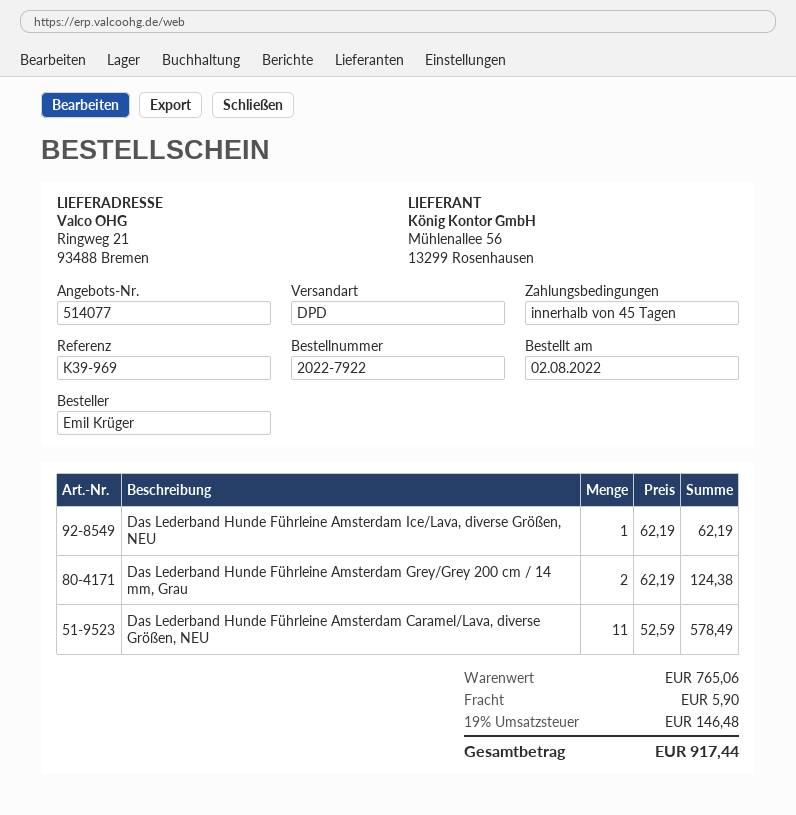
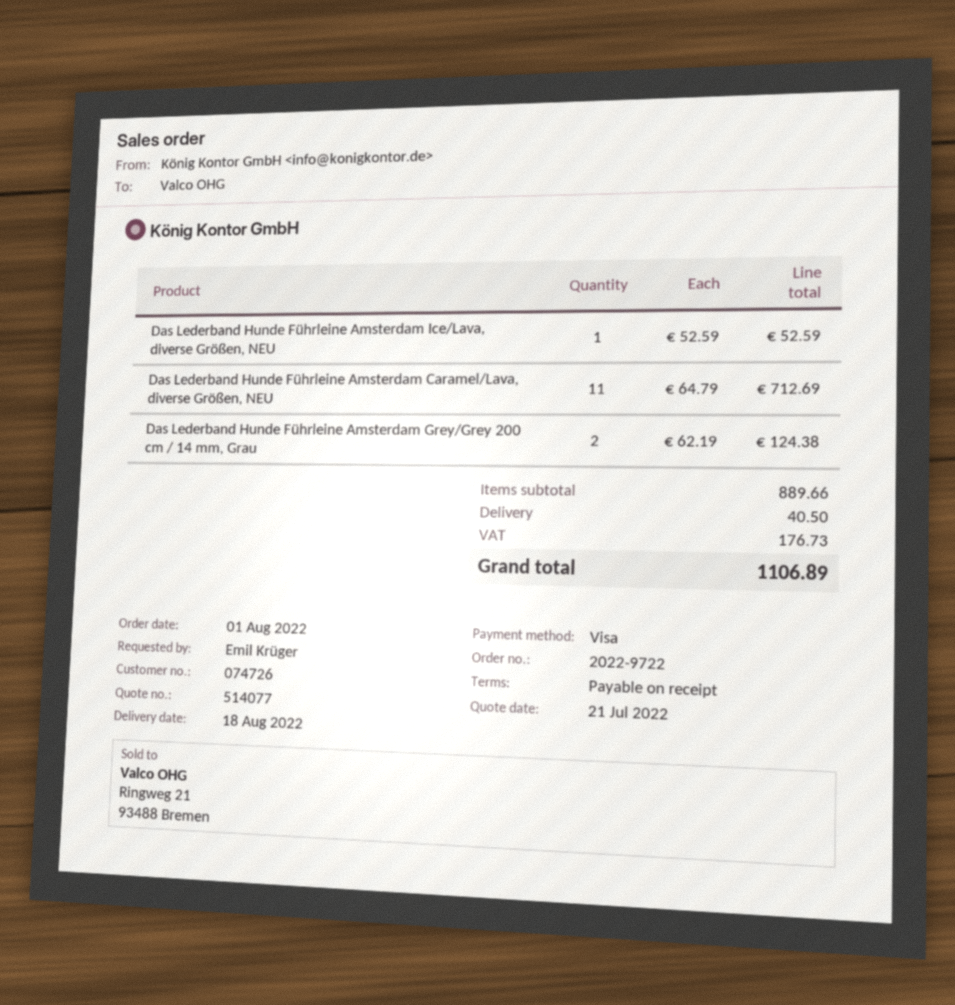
order number: 2022-7922 -> 2022-9722
order date: 2022-08-02 -> 2022-08-01
payment terms: 45 days -> on receipt
Das Lederband Hunde Führleine Amsterdam Ice/Lava, diverse Größen, NEU: 1 x 62.19 = 62.19 -> 1 x 52.59 = 52.59
Das Lederband Hunde Führleine Amsterdam Caramel/Lava, diverse Größen, NEU: 11 x 52.59 = 578.49 -> 11 x 64.79 = 712.69
subtotal: 765.06 -> 889.66
shipping: 5.90 -> 40.50
tax: 146.48 -> 176.73
total: 917.44 -> 1106.89

